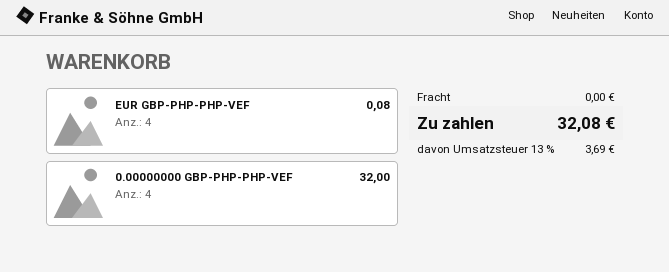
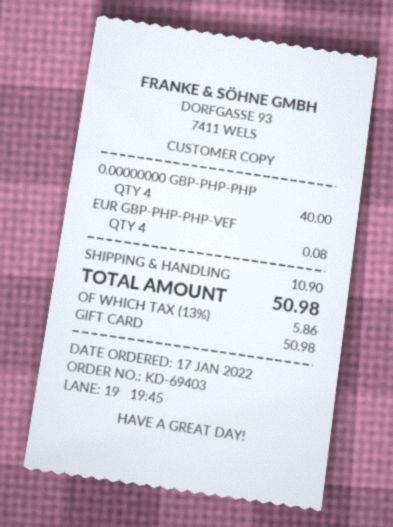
0.00000000 GBP-PHP-PHP-VEF: 4 for 32.00 -> 4 for 40.00
shipping: 0.00 -> 10.90
tax: 13% = 3.69 -> 13% = 5.86
total: 32.08 -> 50.98

